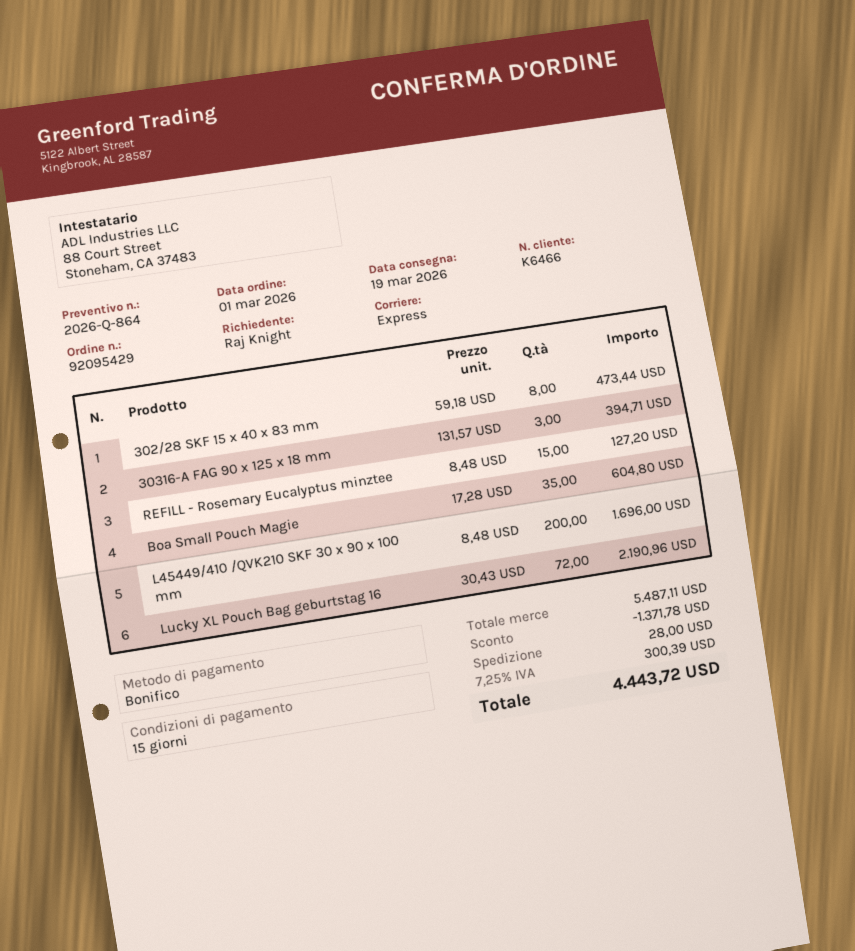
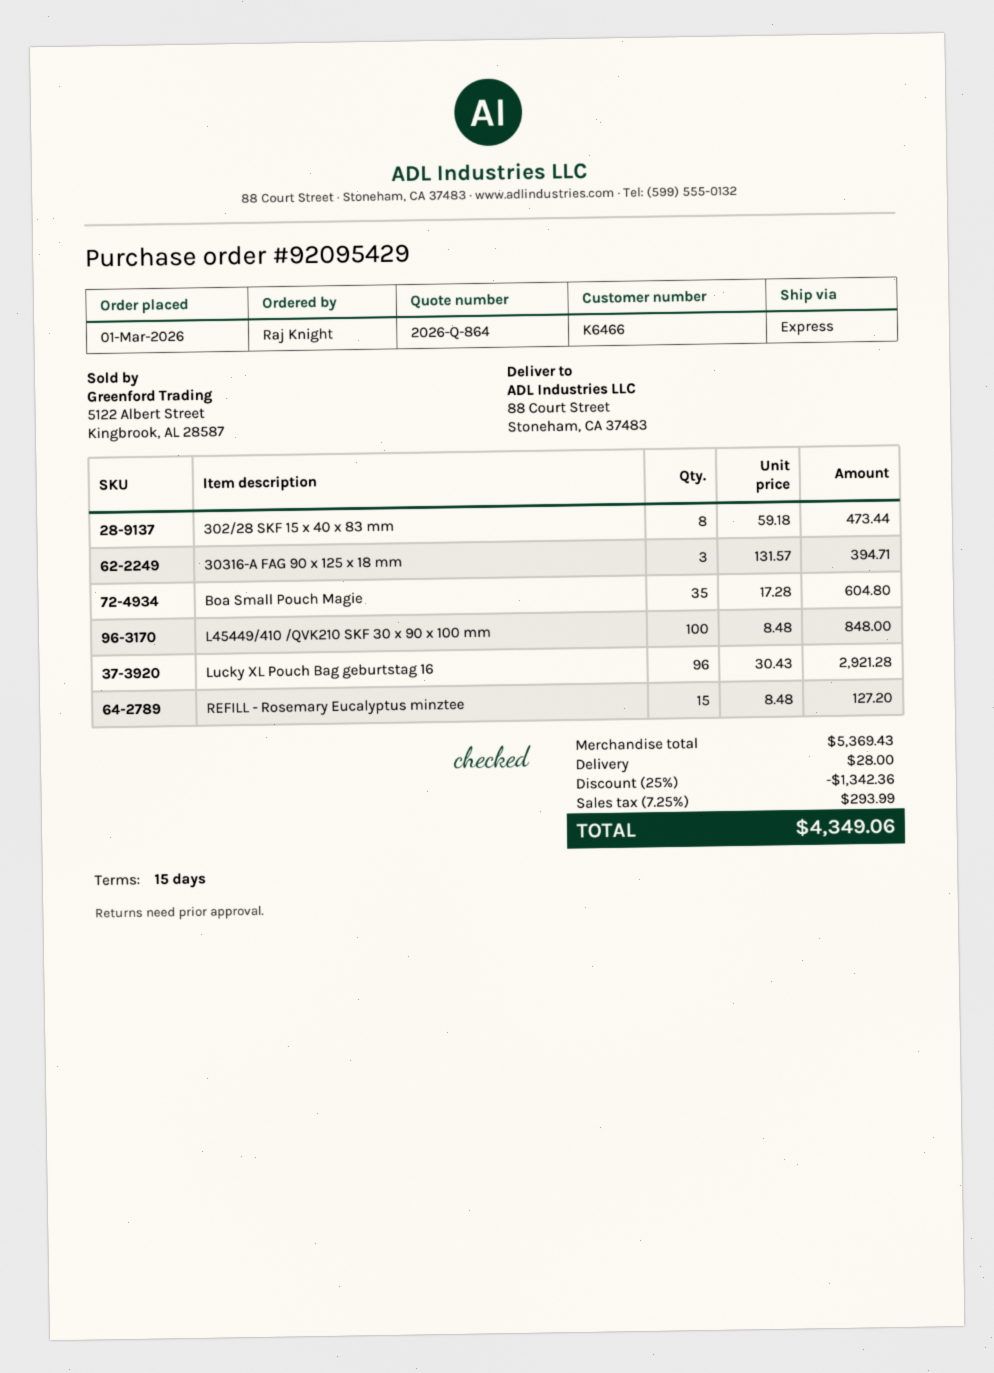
L45449/410 /QVK210 SKF 30 x 90 x 100 mm: 200 x 8.48 = 1696.00 -> 100 x 8.48 = 848.00
Lucky XL Pouch Bag geburtstag 16: 72 x 30.43 = 2190.96 -> 96 x 30.43 = 2921.28
subtotal: 5487.11 -> 5369.43
discount: 1371.78 -> 1342.36
tax: 7.25% = 300.39 -> 7.25% = 293.99
total: 4443.72 -> 4349.06

